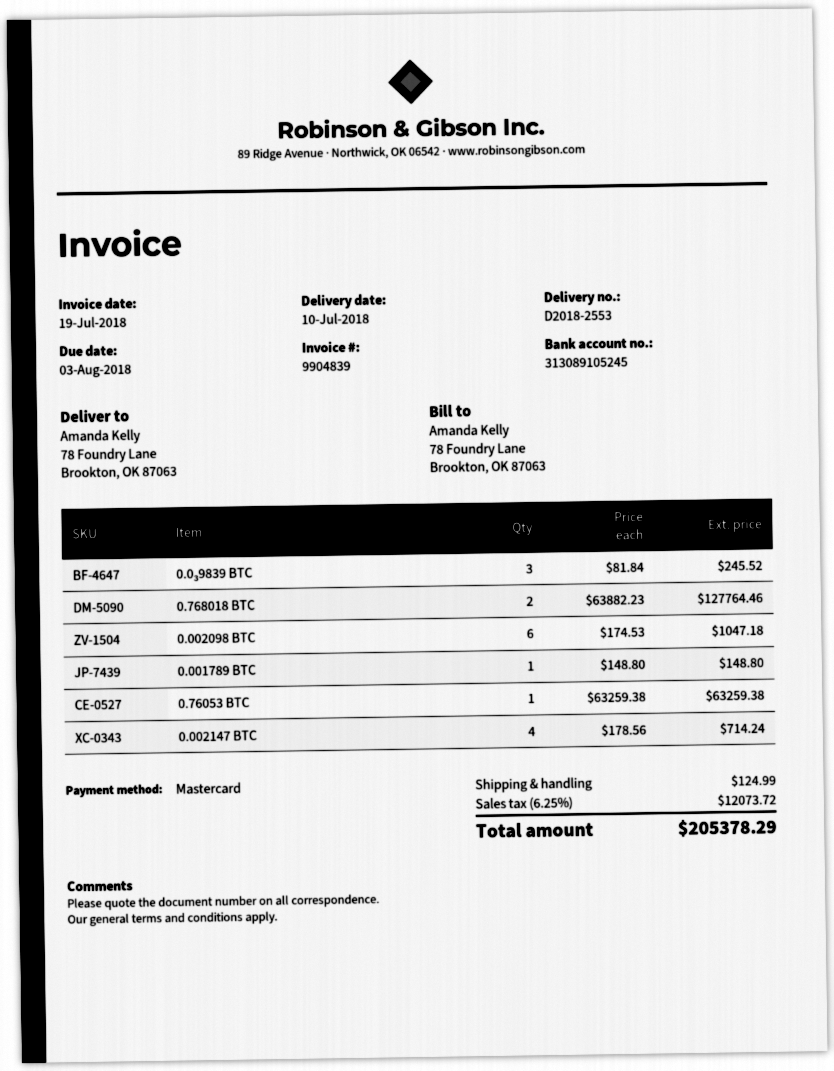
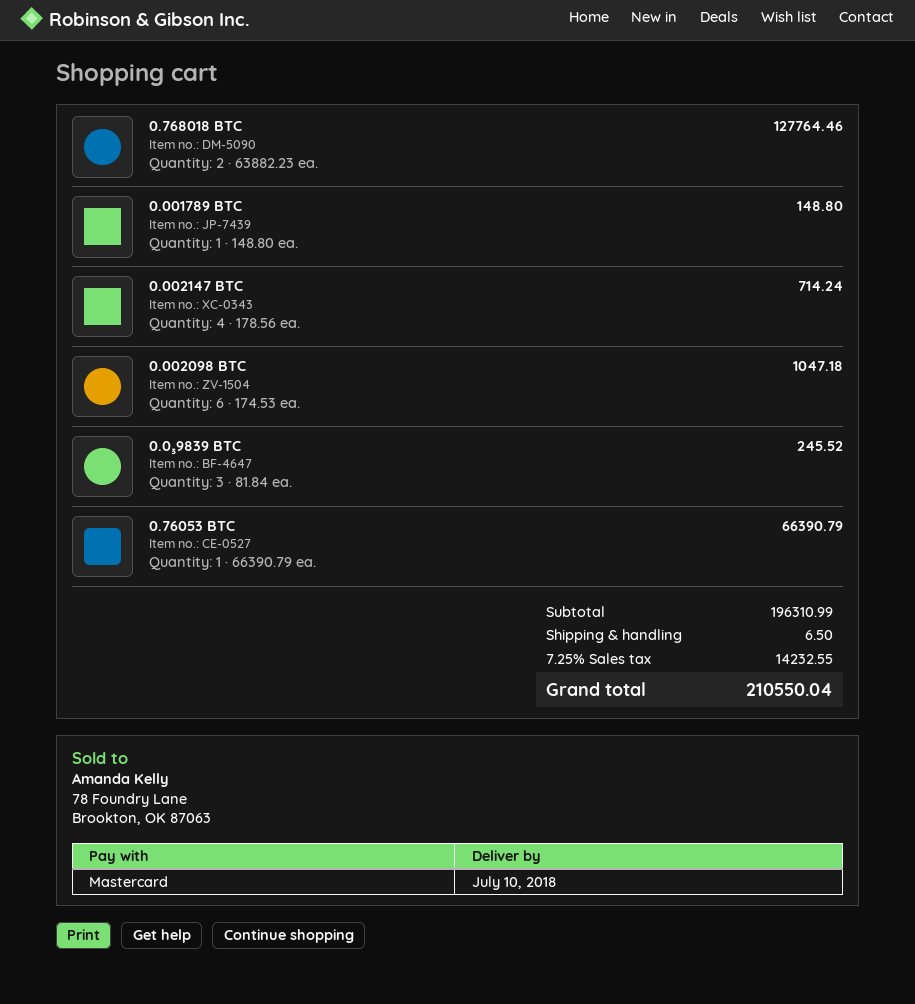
0.76053 BTC: 1 x 63259.38 = 63259.38 -> 1 x 66390.79 = 66390.79
shipping: 124.99 -> 6.50
tax: 6.25% = 12073.72 -> 7.25% = 14232.55
total: 205378.29 -> 210550.04

